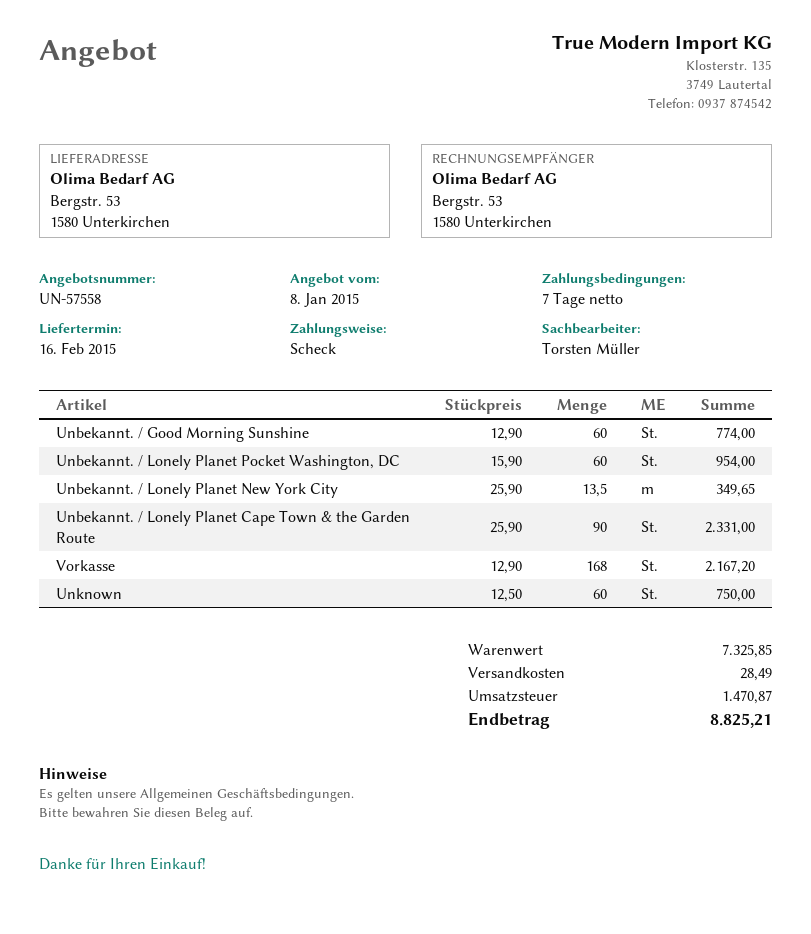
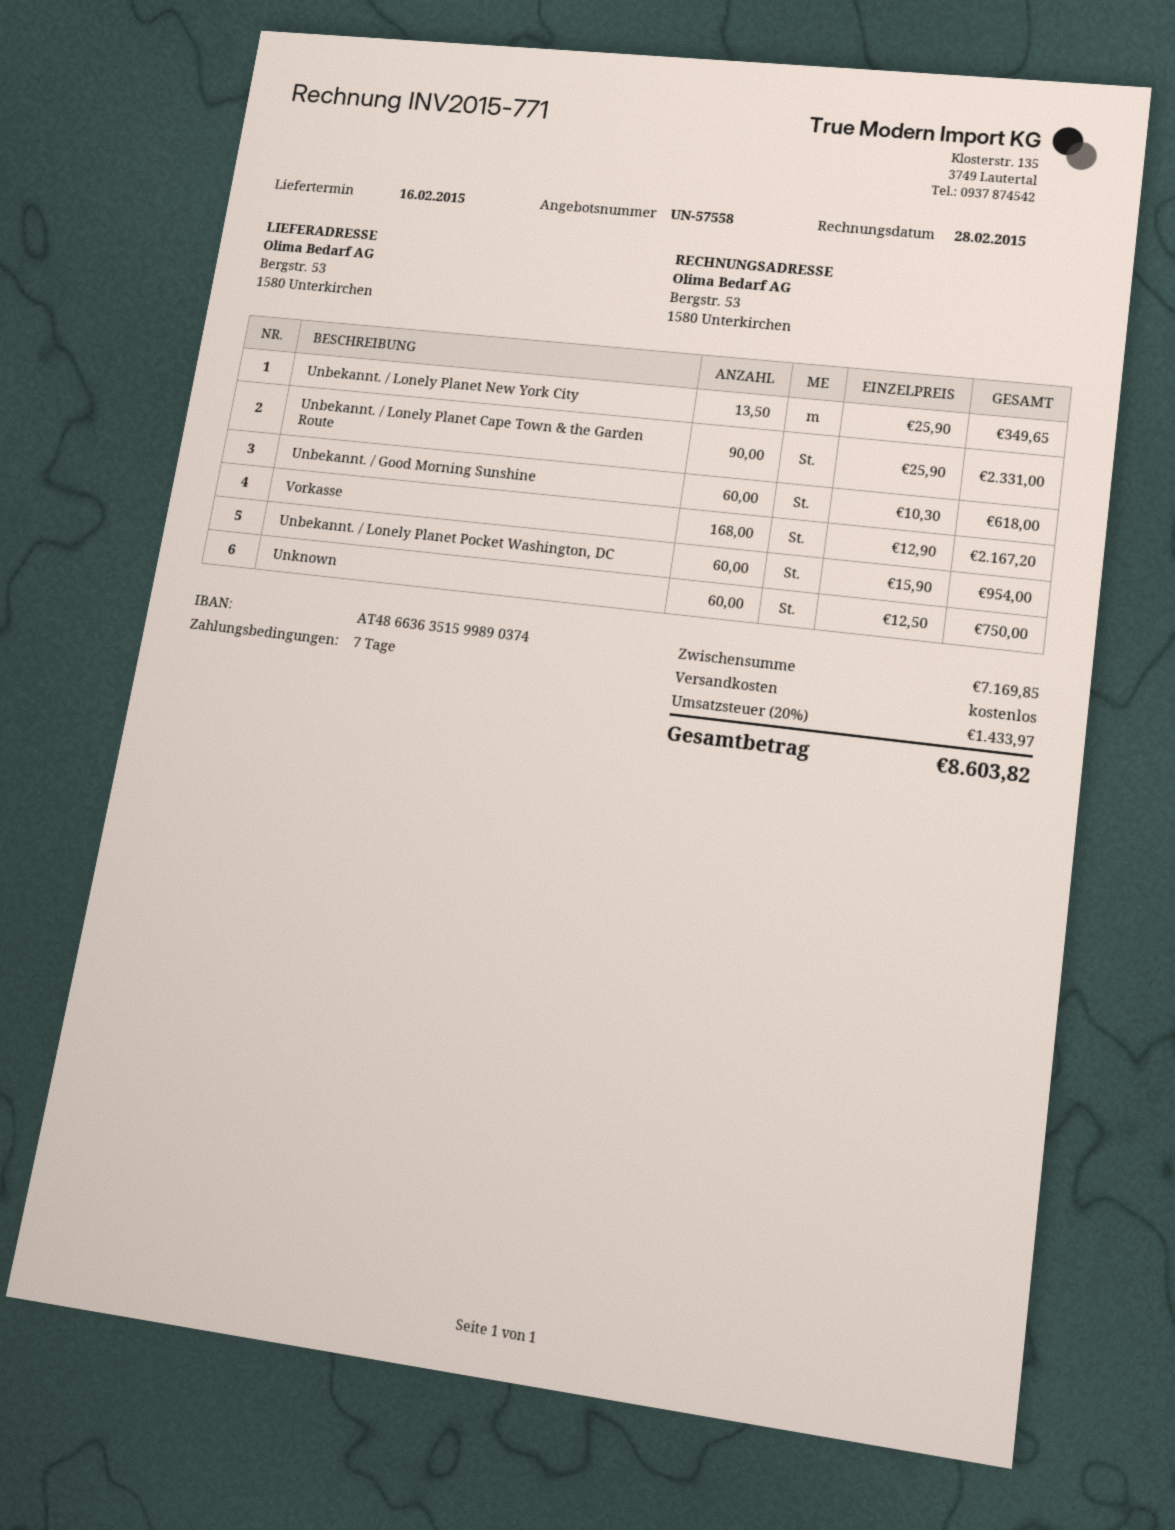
Unbekannt. / Good Morning Sunshine: 60 x 12.90 = 774.00 -> 60 x 10.30 = 618.00
subtotal: 7325.85 -> 7169.85
shipping: 28.49 -> 0.00
tax: 1470.87 -> 1433.97
total: 8825.21 -> 8603.82

